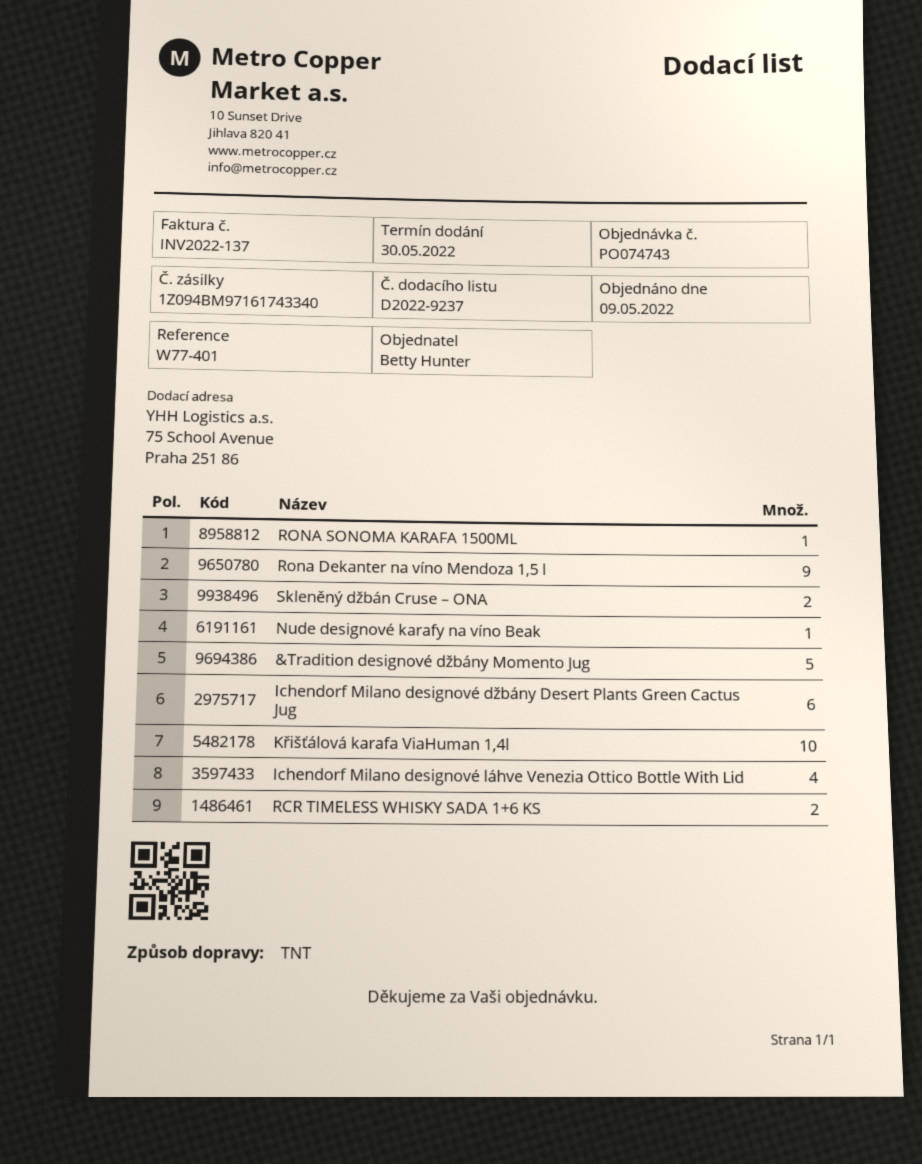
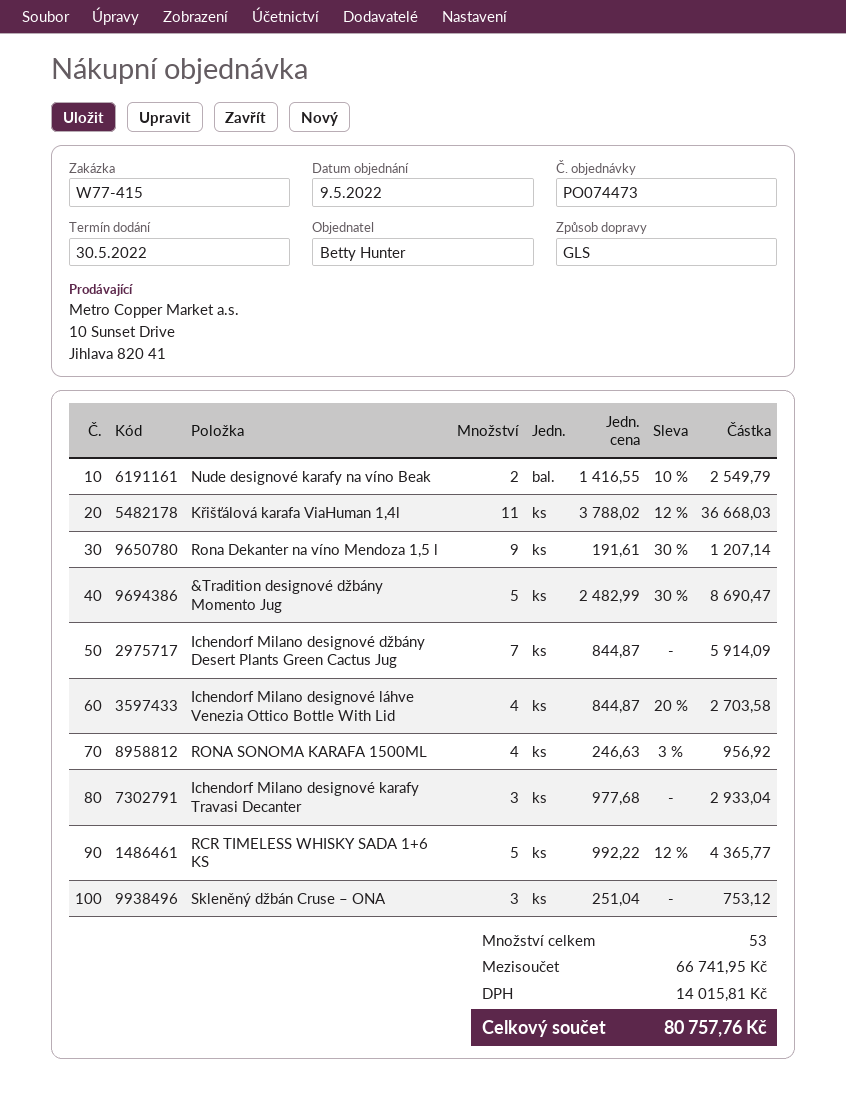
order number: PO074743 -> PO074473
reference: W77-401 -> W77-415
shipping method: TNT -> GLS
RONA SONOMA KARAFA 1500ML: 1 -> 4
Skleněný džbán Cruse – ONA: 2 -> 3
Nude designové karafy na víno Beak: 1 -> 2
Ichendorf Milano designové džbány Desert Plants Green Cactus Jug: 6 -> 7
Křišťálová karafa ViaHuman 1,4l: 10 -> 11
RCR TIMELESS WHISKY SADA 1+6 KS: 2 -> 5
Ichendorf Milano designové karafy Travasi Decanter: none -> 3

